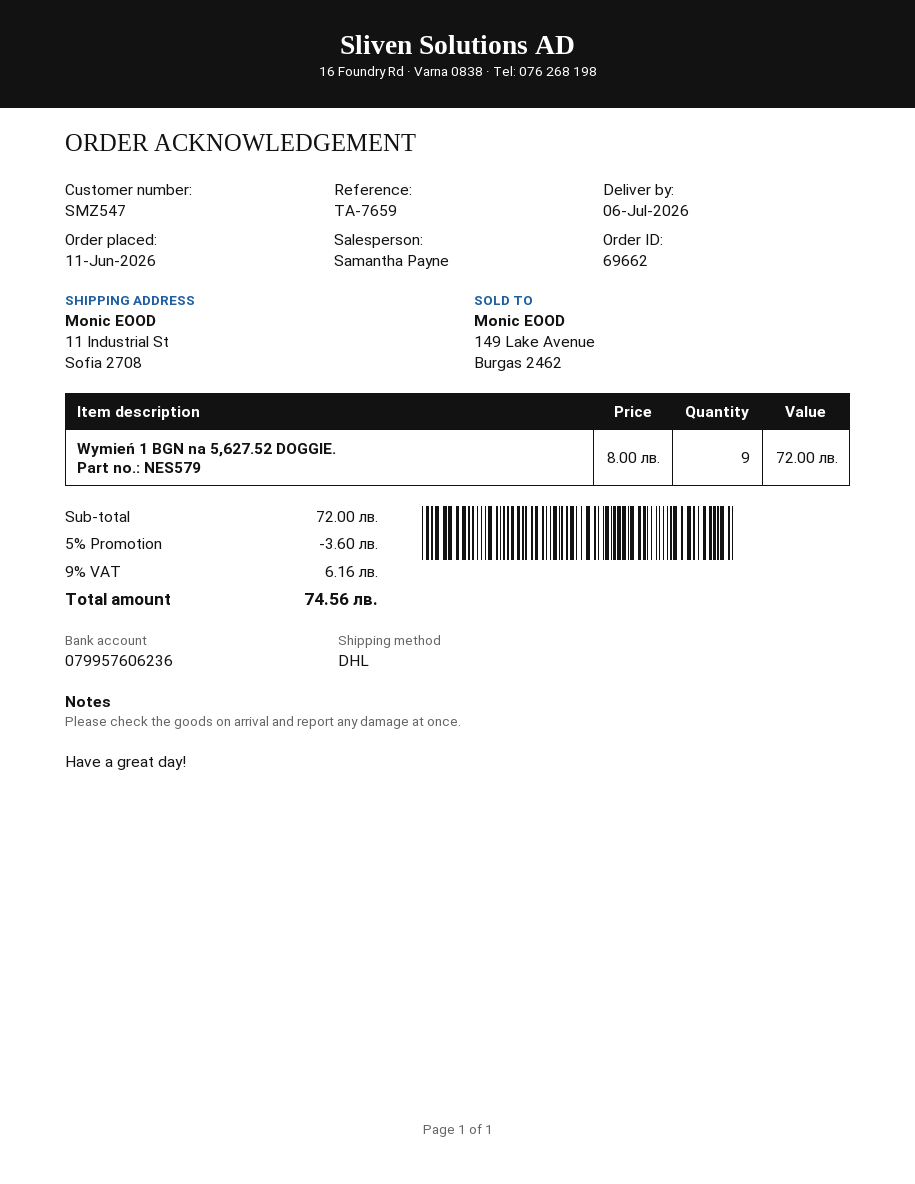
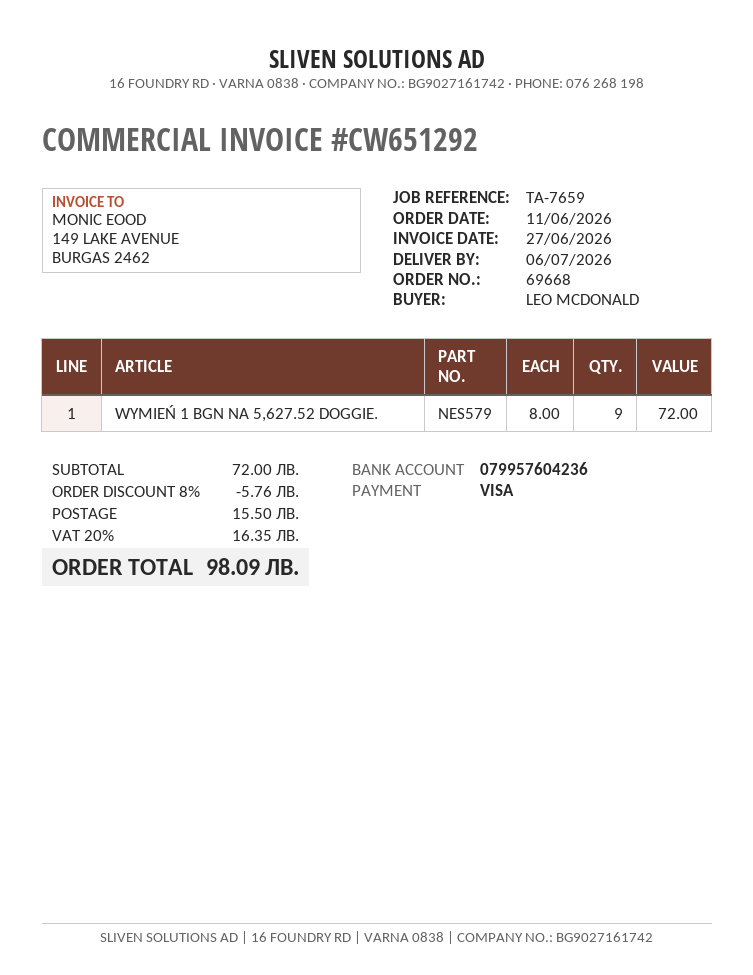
order number: 69662 -> 69668
bank account: 079957606236 -> 079957604236
discount: 5% = 3.60 -> 8% = 5.76
shipping: none -> 15.50
tax: 9% = 6.16 -> 20% = 16.35
total: 74.56 -> 98.09

